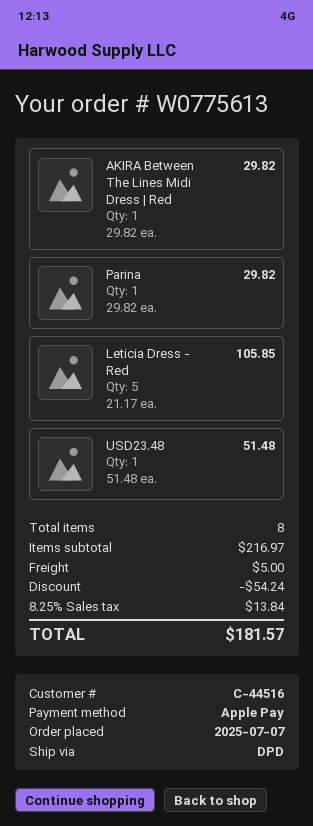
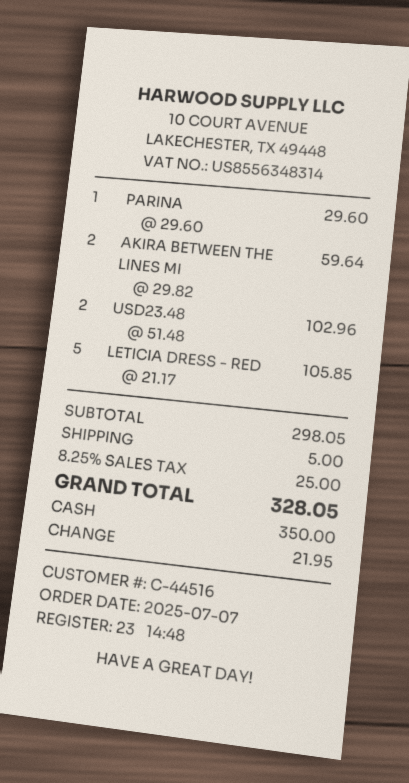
payment method: Apple Pay -> cash
AKIRA Between The Lines Midi Dress | Red: 1 x 29.82 = 29.82 -> 2 x 29.82 = 59.64
Parina: 1 x 29.82 = 29.82 -> 1 x 29.60 = 29.60
USD23.48: 1 x 51.48 = 51.48 -> 2 x 51.48 = 102.96
subtotal: 216.97 -> 298.05
discount: 54.24 -> none
tax: 8.25% = 13.84 -> 8.25% = 25.00
total: 181.57 -> 328.05

